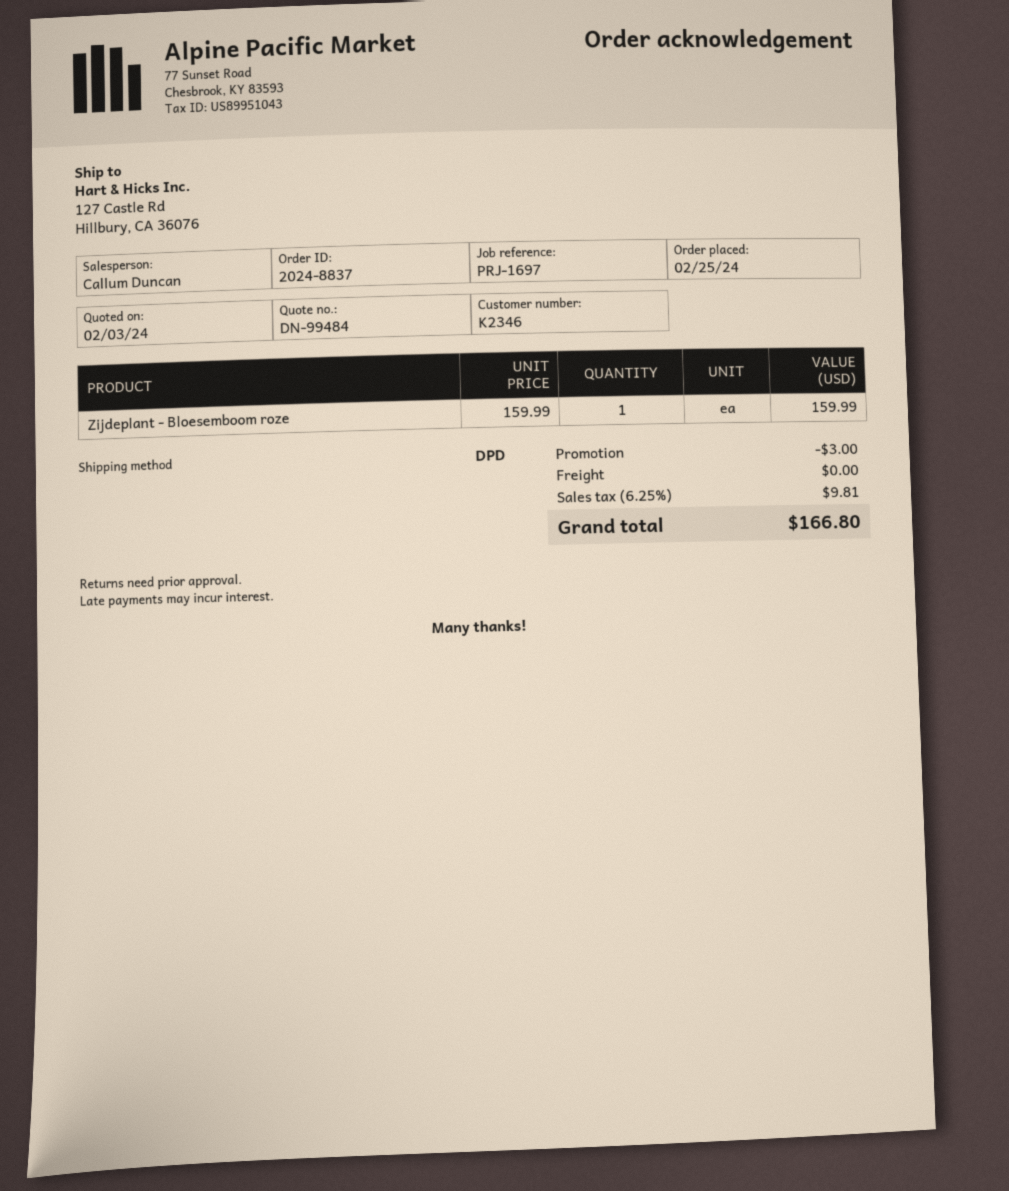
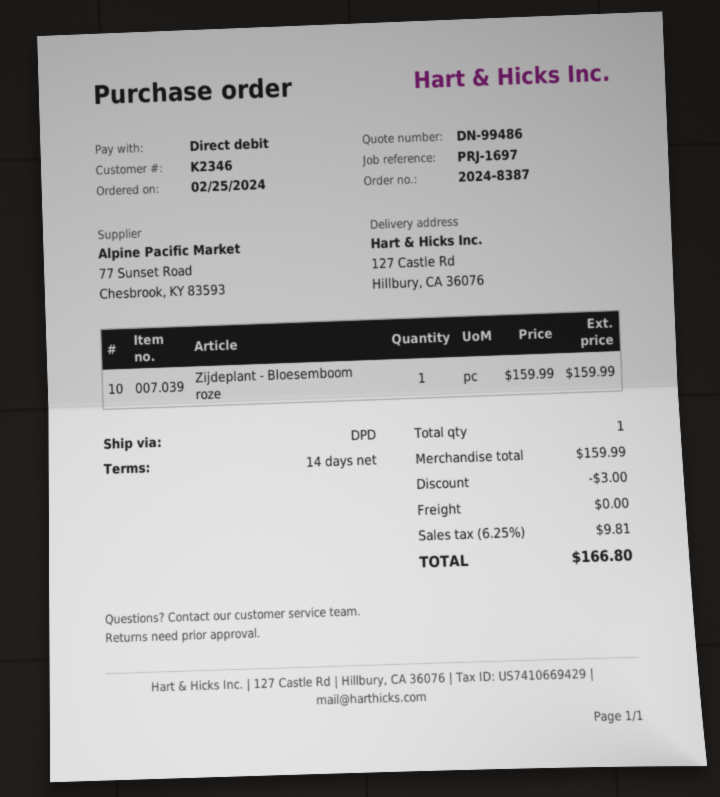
quote number: DN-99484 -> DN-99486
order number: 2024-8837 -> 2024-8387

